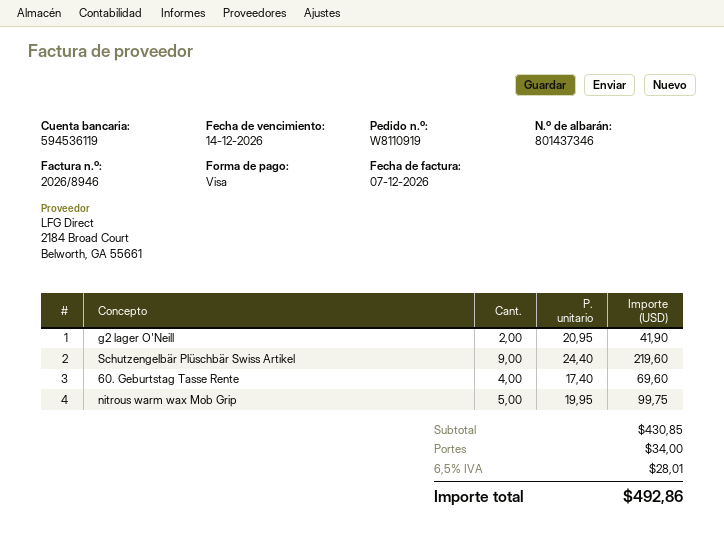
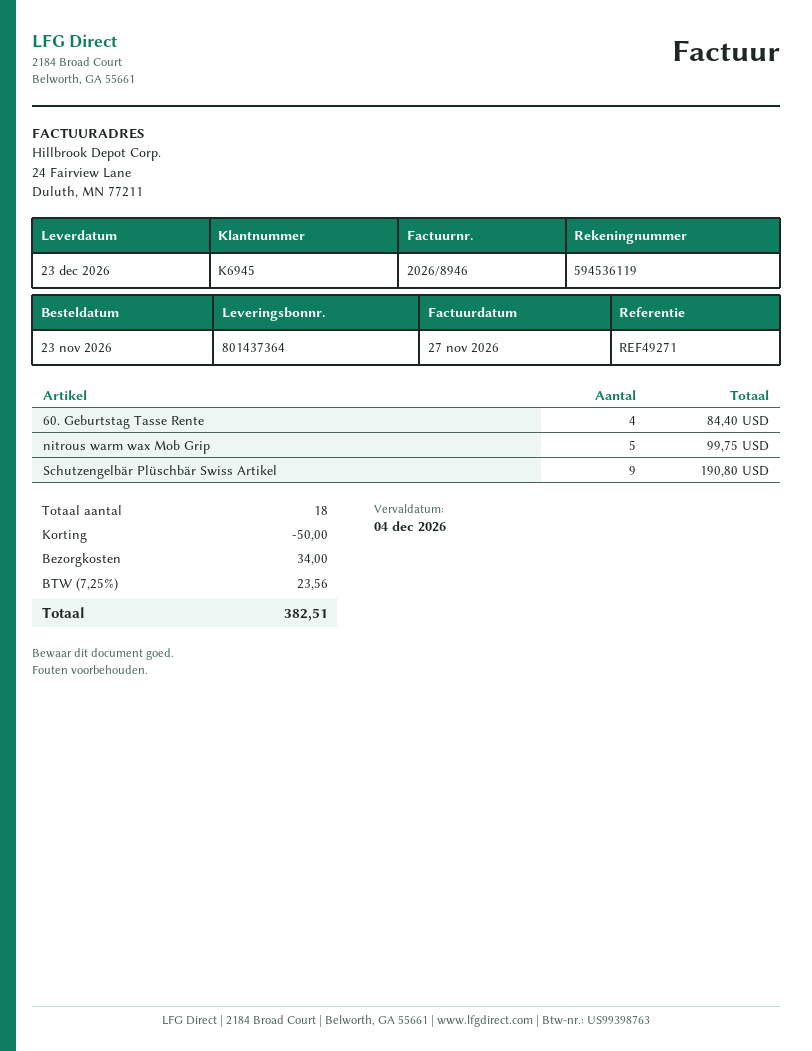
delivery note number: 801437346 -> 801437364
invoice date: 2026-12-07 -> 2026-11-27
due date: 2026-12-14 -> 2026-12-04
g2 lager O'Neill: 2 for 41.90 -> none
Schutzengelbär Plüschbär Swiss Artikel: 9 for 219.60 -> 9 for 190.80
60. Geburtstag Tasse Rente: 4 for 69.60 -> 4 for 84.40
discount: none -> 50.00
tax: 6.5% = 28.01 -> 7.25% = 23.56
total: 492.86 -> 382.51

